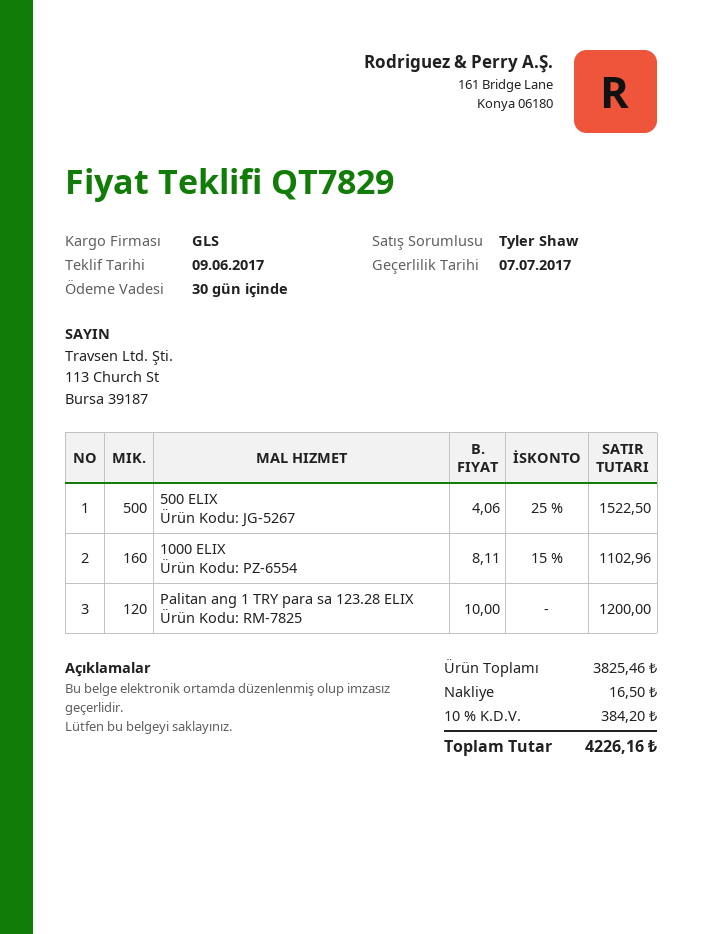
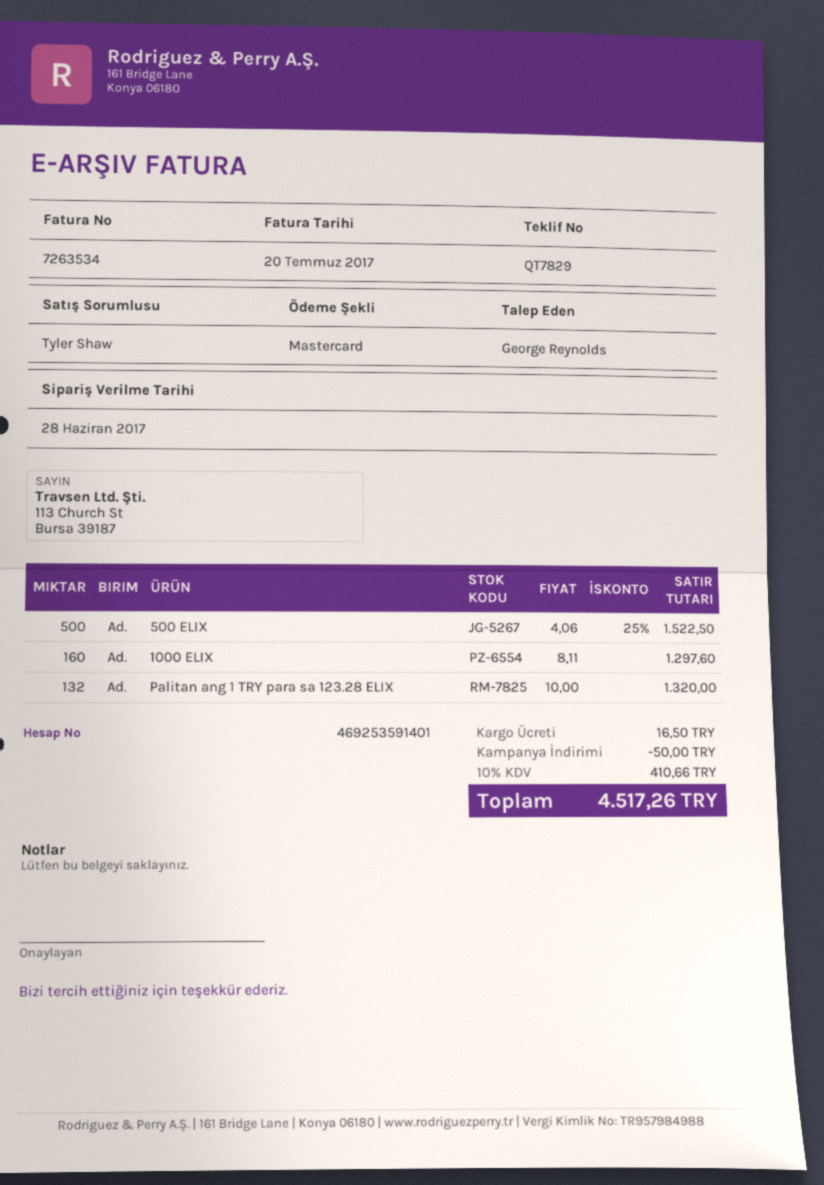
1000 ELIX: 160 x 8.11 - 15% = 1102.96 -> 160 x 8.11 = 1297.60
Palitan ang 1 TRY para sa 123.28 ELIX: 120 x 10.00 = 1200.00 -> 132 x 10.00 = 1320.00
discount: none -> 50.00
tax: 10% = 384.20 -> 10% = 410.66
total: 4226.16 -> 4517.26

